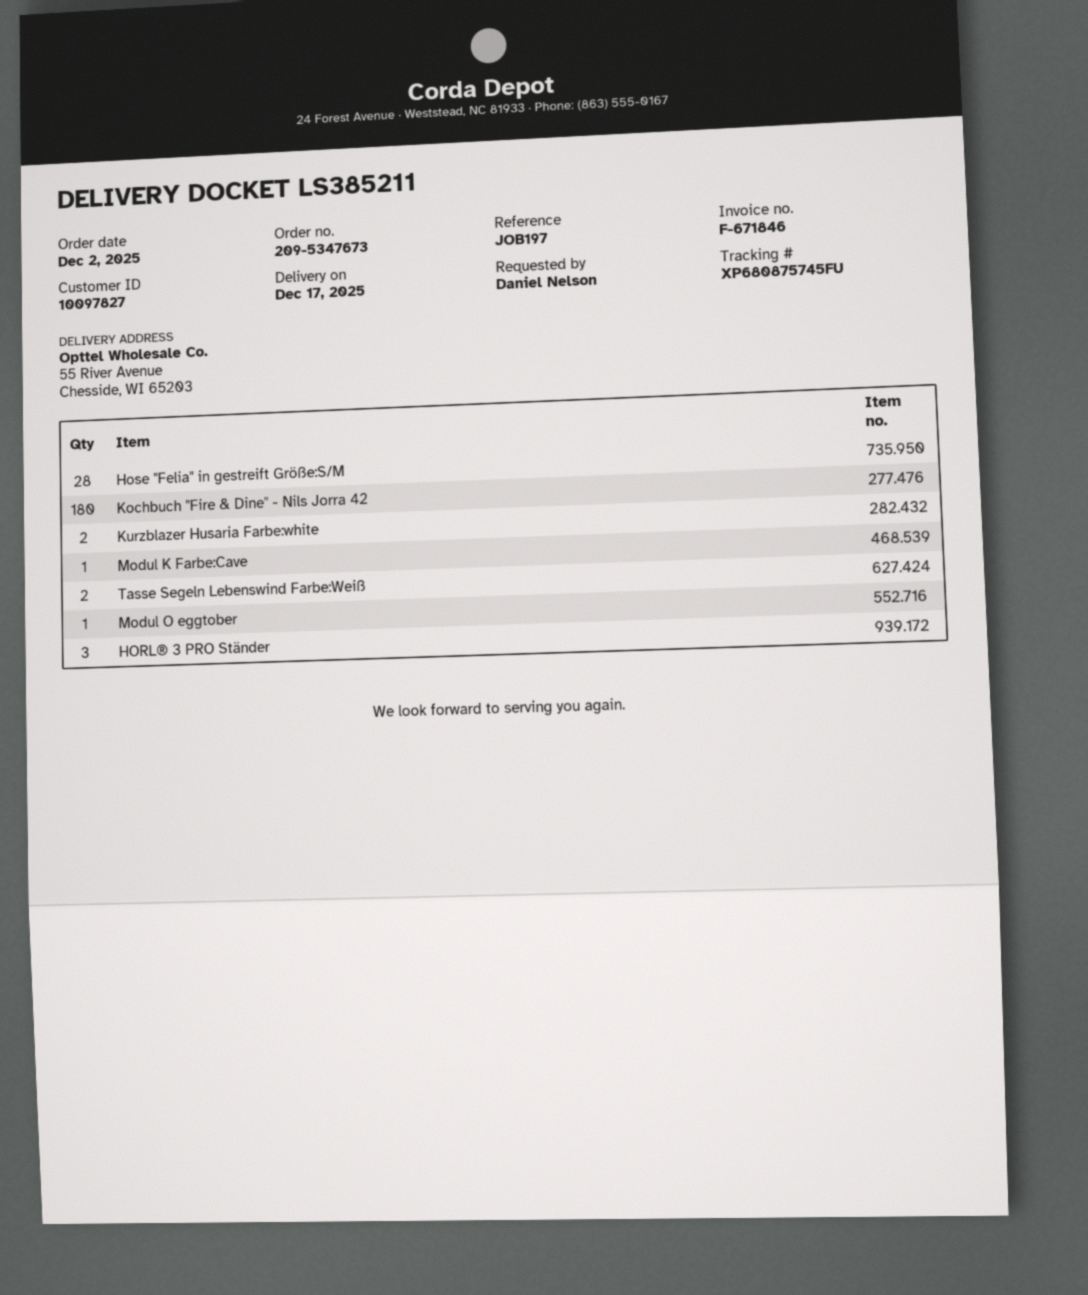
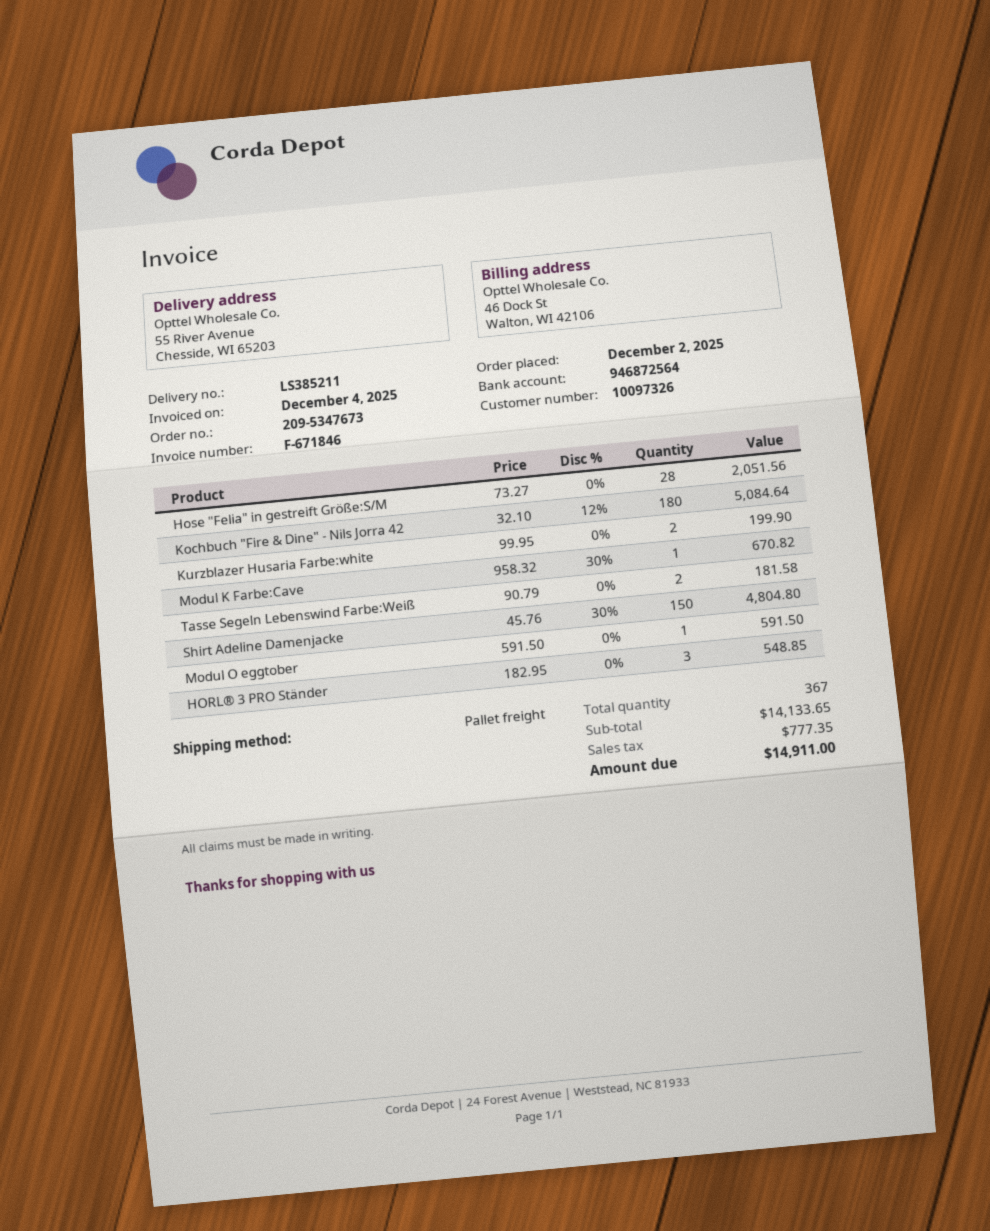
customer number: 10097827 -> 10097326
Shirt Adeline Damenjacke: none -> 150

